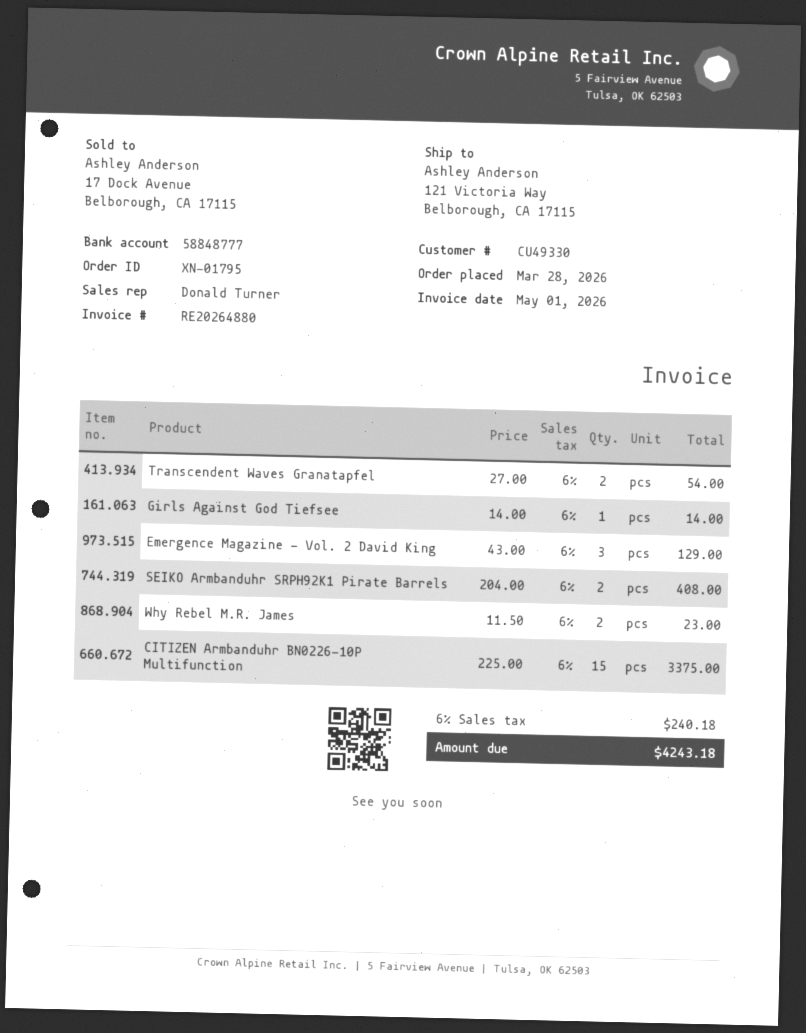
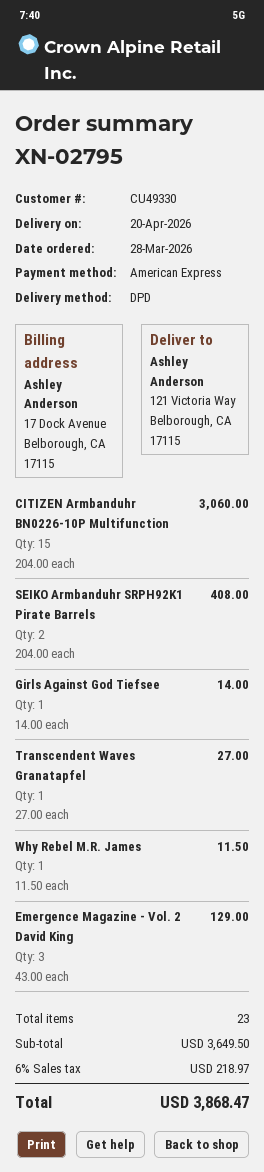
order number: XN-01795 -> XN-02795
Transcendent Waves Granatapfel: 2 x 27.00 = 54.00 -> 1 x 27.00 = 27.00
Why Rebel M.R. James: 2 x 11.50 = 23.00 -> 1 x 11.50 = 11.50
CITIZEN Armbanduhr BN0226-10P Multifunction: 15 x 225.00 = 3375.00 -> 15 x 204.00 = 3060.00
tax: 6% = 240.18 -> 6% = 218.97
total: 4243.18 -> 3868.47

